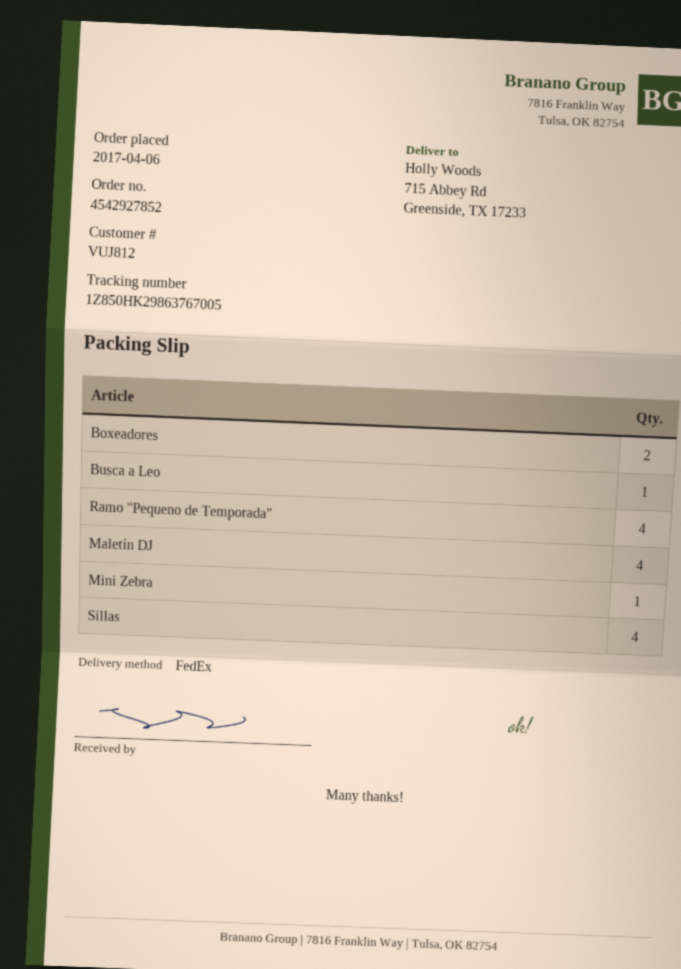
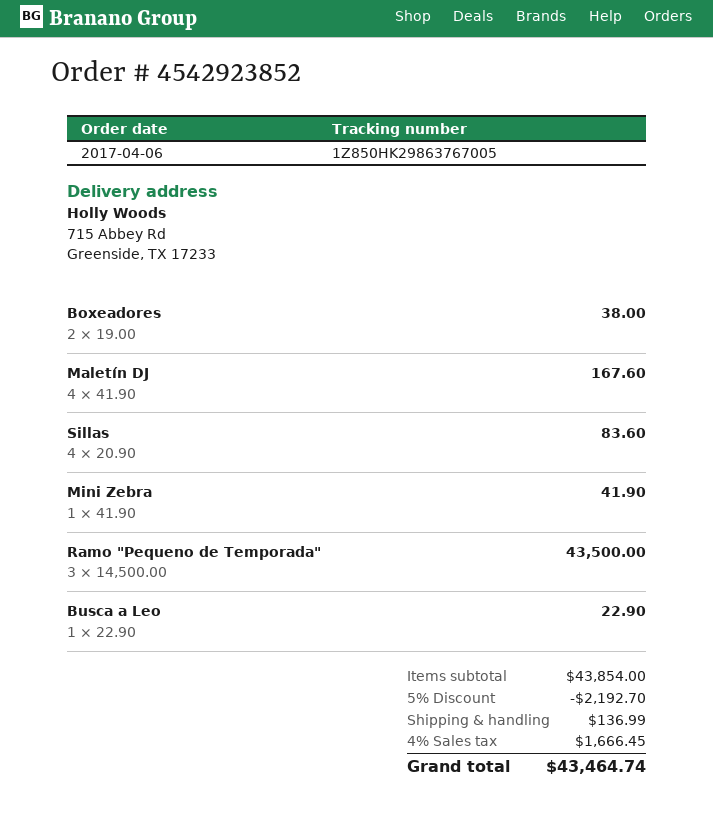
order number: 4542927852 -> 4542923852
Ramo "Pequeno de Temporada": 4 -> 3

